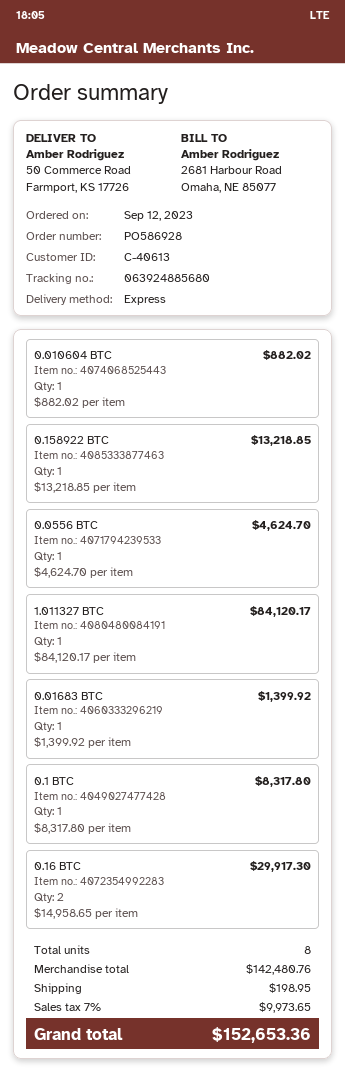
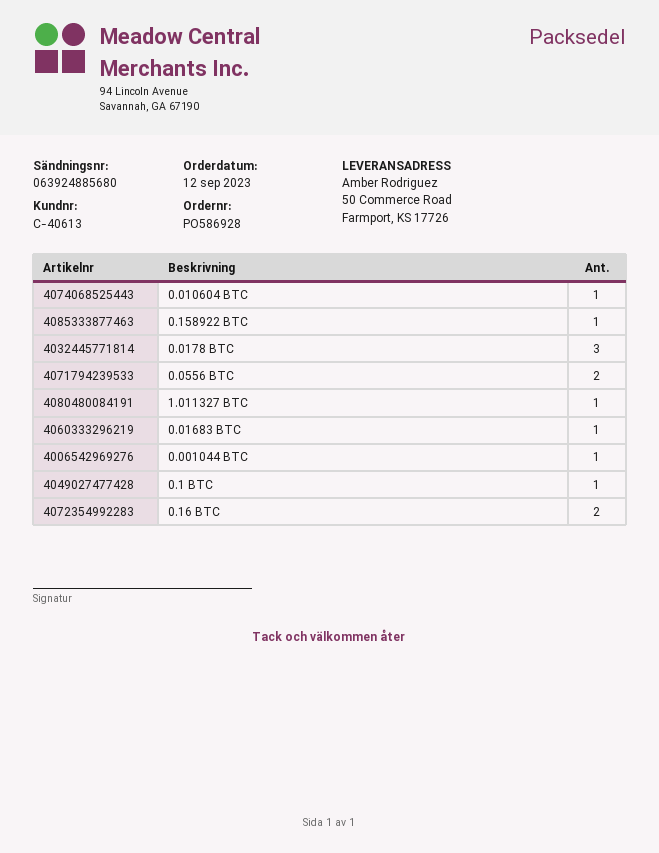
0.0556 BTC: 1 -> 2
0.0178 BTC: none -> 3
0.001044 BTC: none -> 1

